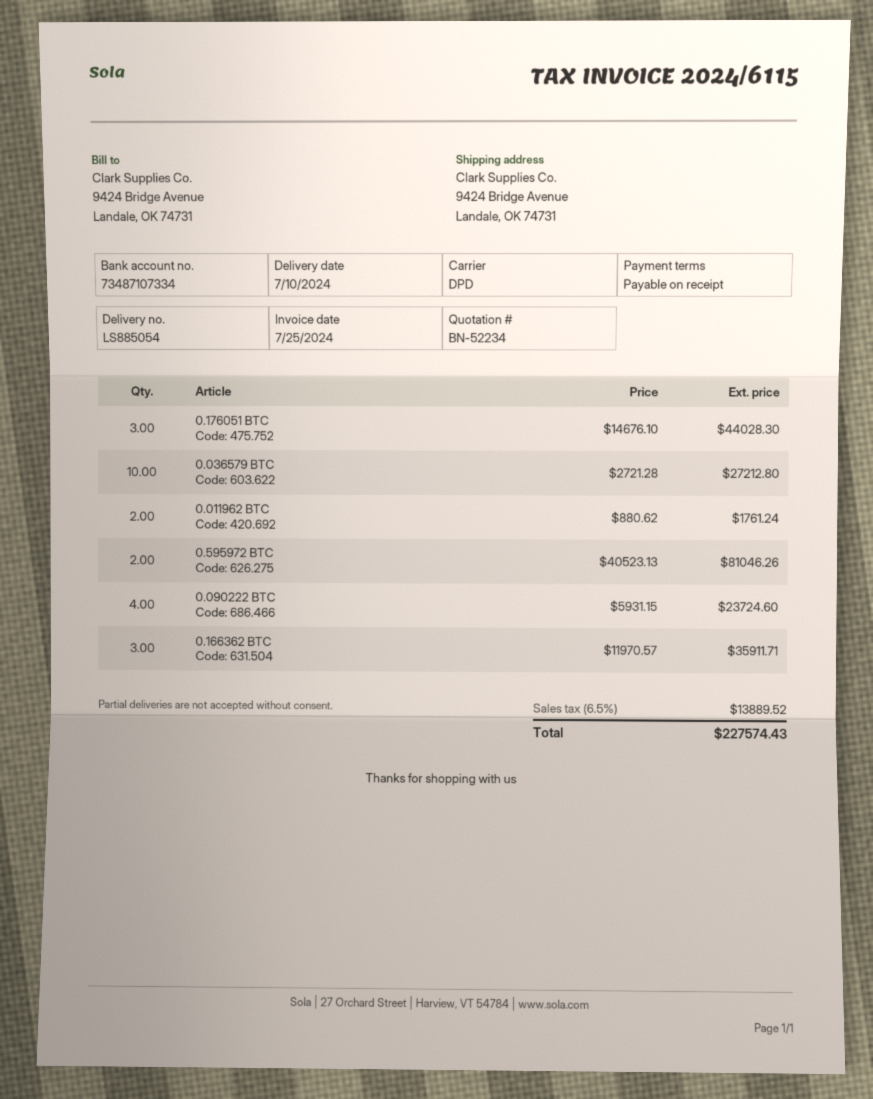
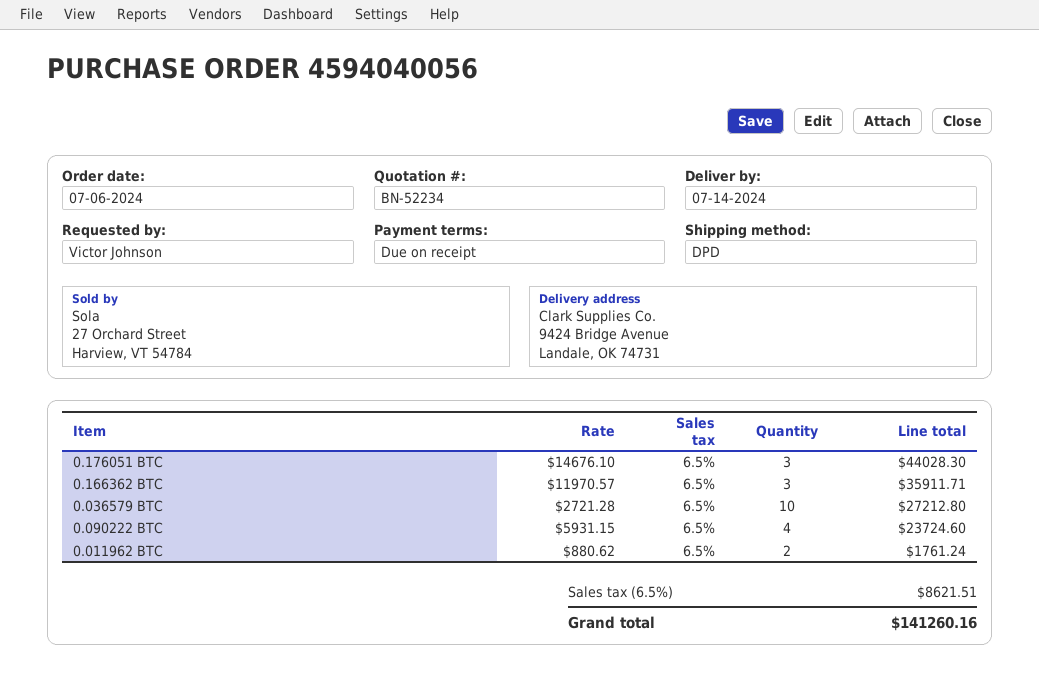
delivery date: 2024-07-10 -> 2024-07-14
0.595972 BTC: 2 x 40523.13 = 81046.26 -> none
tax: 6.5% = 13889.52 -> 6.5% = 8621.51
total: 227574.43 -> 141260.16

